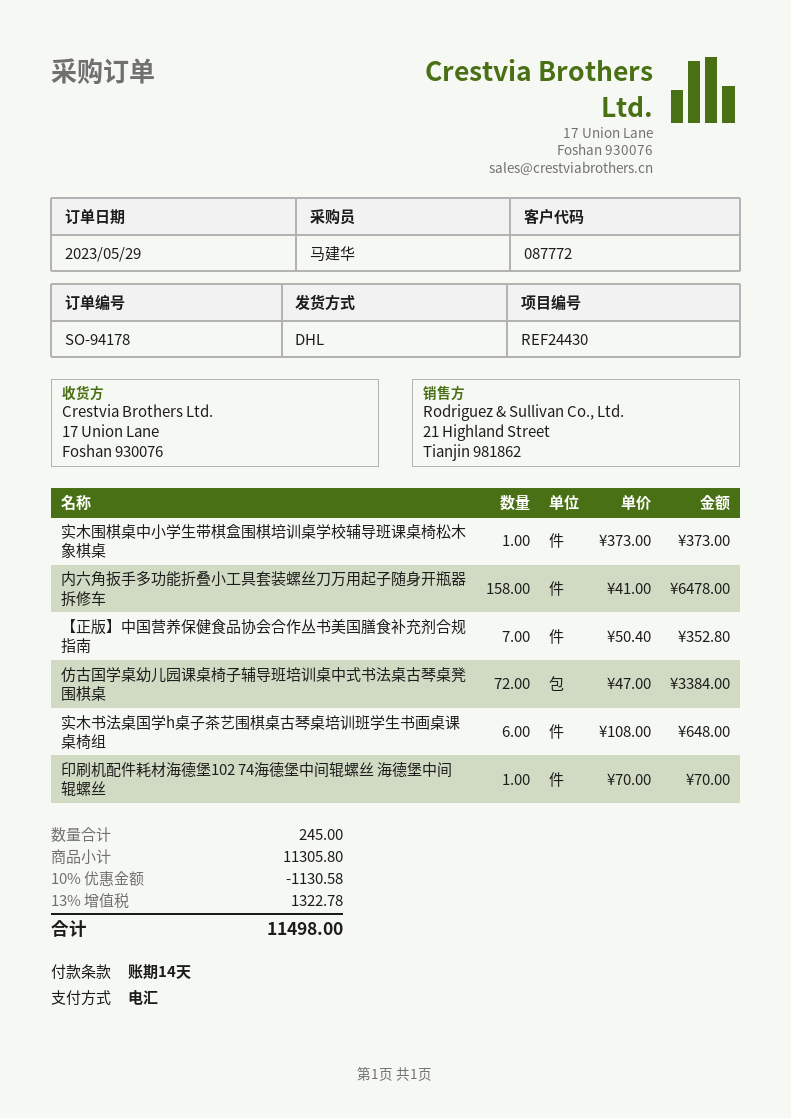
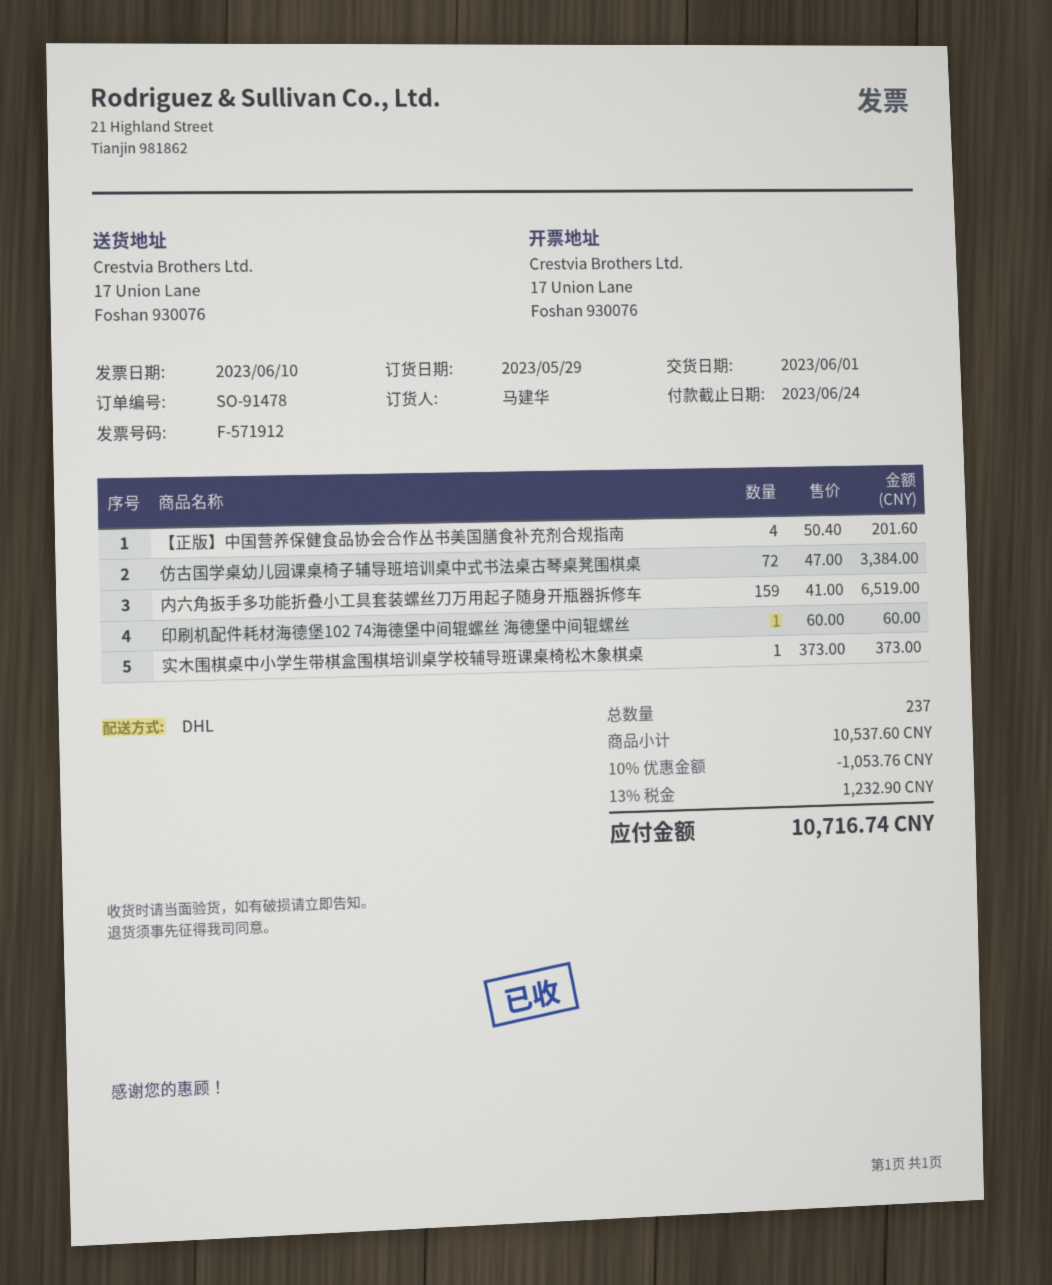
order number: SO-94178 -> SO-91478
内六角扳手多功能折叠小工具套装螺丝刀万用起子随身开瓶器拆修车: 158 x 41.00 = 6478.00 -> 159 x 41.00 = 6519.00
【正版】中国营养保健食品协会合作丛书美国膳食补充剂合规指南: 7 x 50.40 = 352.80 -> 4 x 50.40 = 201.60
实木书法桌国学h桌子茶艺围棋桌古琴桌培训班学生书画桌课桌椅组: 6 x 108.00 = 648.00 -> none
印刷机配件耗材海德堡102 74海德堡中间辊螺丝 海德堡中间辊螺丝: 1 x 70.00 = 70.00 -> 1 x 60.00 = 60.00
total quantity: 245 -> 237
subtotal: 11305.80 -> 10537.60
discount: 10% = 1130.58 -> 10% = 1053.76
tax: 13% = 1322.78 -> 13% = 1232.90
total: 11498.00 -> 10716.74

